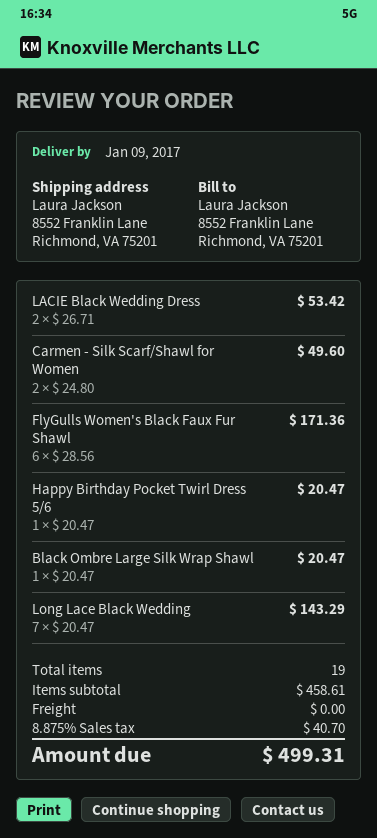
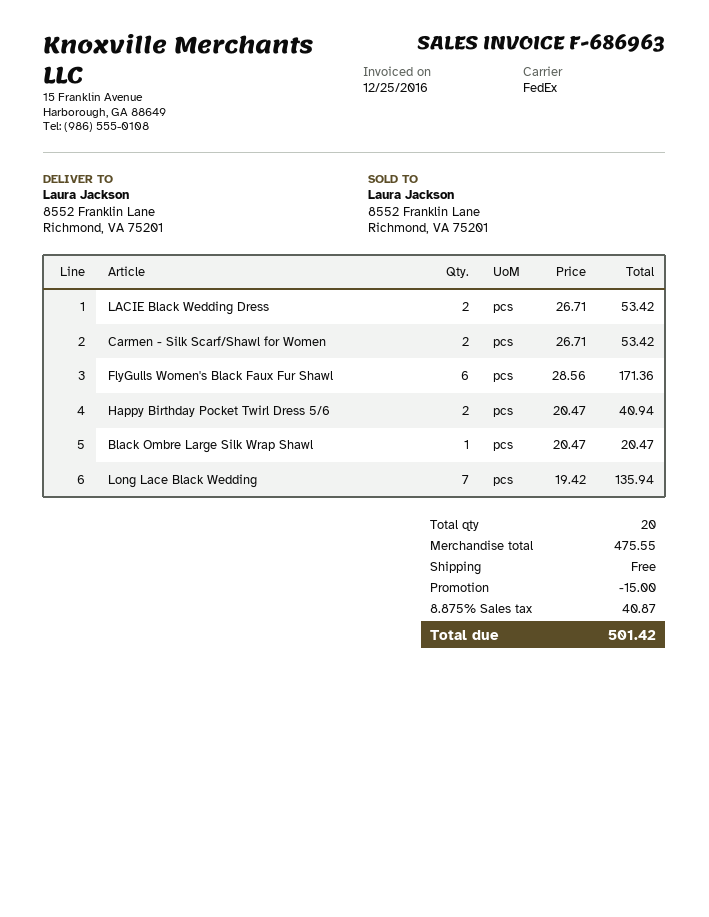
Carmen - Silk Scarf/Shawl for Women: 2 x 24.80 = 49.60 -> 2 x 26.71 = 53.42
Happy Birthday Pocket Twirl Dress 5/6: 1 x 20.47 = 20.47 -> 2 x 20.47 = 40.94
Long Lace Black Wedding: 7 x 20.47 = 143.29 -> 7 x 19.42 = 135.94
total quantity: 19 -> 20
subtotal: 458.61 -> 475.55
discount: none -> 15.00
tax: 8.875% = 40.70 -> 8.875% = 40.87
total: 499.31 -> 501.42

